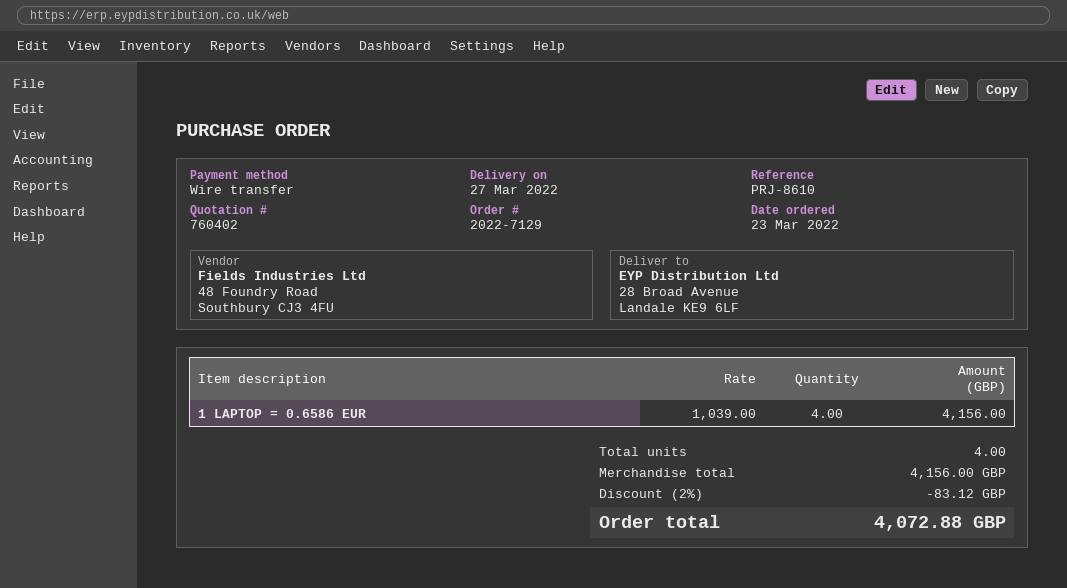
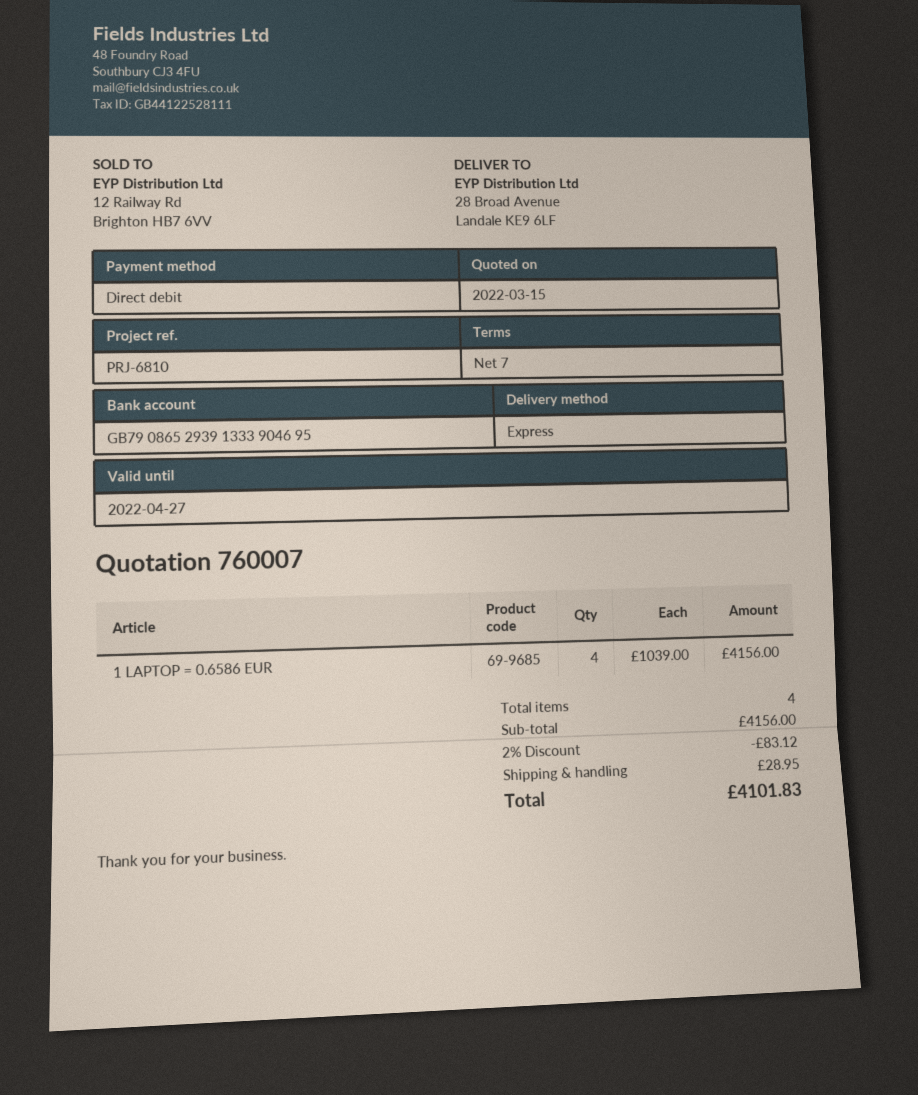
quote number: 760402 -> 760007
reference: PRJ-8610 -> PRJ-6810
payment method: bank transfer -> direct debit
shipping: none -> 28.95
total: 4072.88 -> 4101.83

